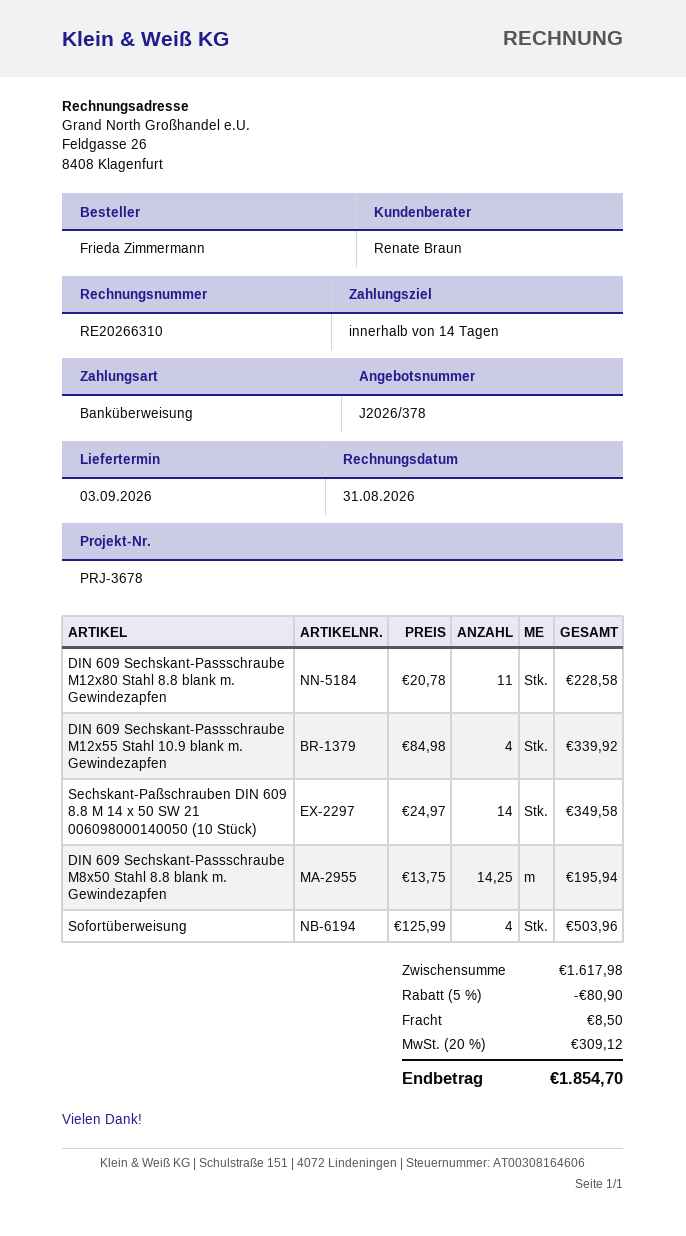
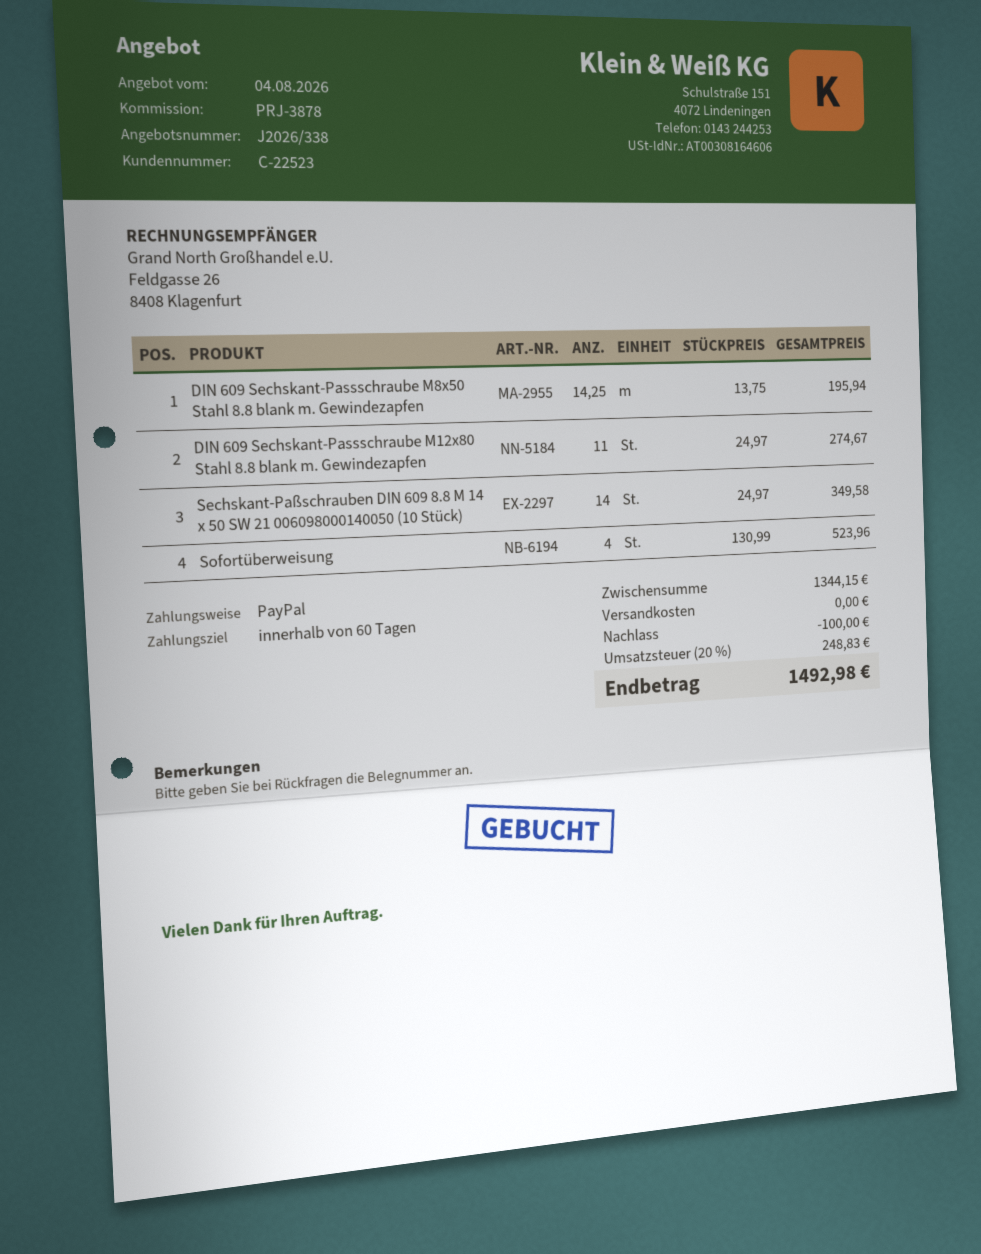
quote number: J2026/378 -> J2026/338
payment terms: 14 days -> 60 days
reference: PRJ-3678 -> PRJ-3878
payment method: bank transfer -> PayPal
DIN 609 Sechskant-Passschraube M12x80 Stahl 8.8 blank m. Gewindezapfen: 11 x 20.78 = 228.58 -> 11 x 24.97 = 274.67
DIN 609 Sechskant-Passschraube M12x55 Stahl 10.9 blank m. Gewindezapfen: 4 x 84.98 = 339.92 -> none
Sofortüberweisung: 4 x 125.99 = 503.96 -> 4 x 130.99 = 523.96
subtotal: 1617.98 -> 1344.15
discount: 80.90 -> 100.00
shipping: 8.50 -> 0.00
tax: 20% = 309.12 -> 20% = 248.83
total: 1854.70 -> 1492.98

